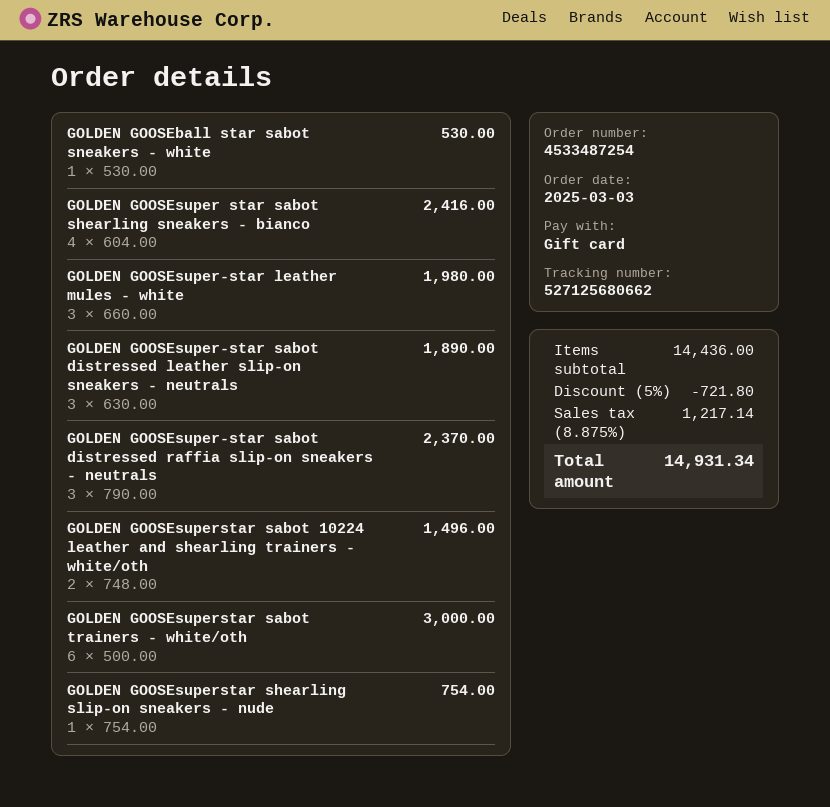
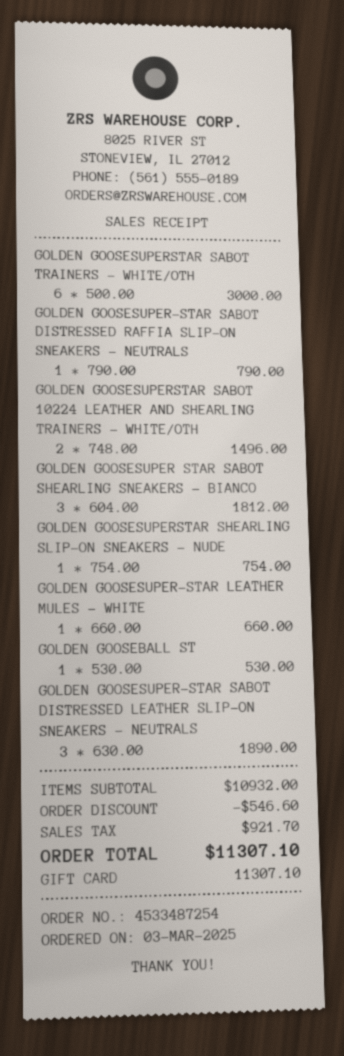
GOLDEN GOOSEsuper star sabot shearling sneakers - bianco: 4 x 604.00 = 2416.00 -> 3 x 604.00 = 1812.00
GOLDEN GOOSEsuper-star leather mules - white: 3 x 660.00 = 1980.00 -> 1 x 660.00 = 660.00
GOLDEN GOOSEsuper-star sabot distressed raffia slip-on sneakers - neutrals: 3 x 790.00 = 2370.00 -> 1 x 790.00 = 790.00
subtotal: 14436.00 -> 10932.00
discount: 721.80 -> 546.60
tax: 1217.14 -> 921.70
total: 14931.34 -> 11307.10

